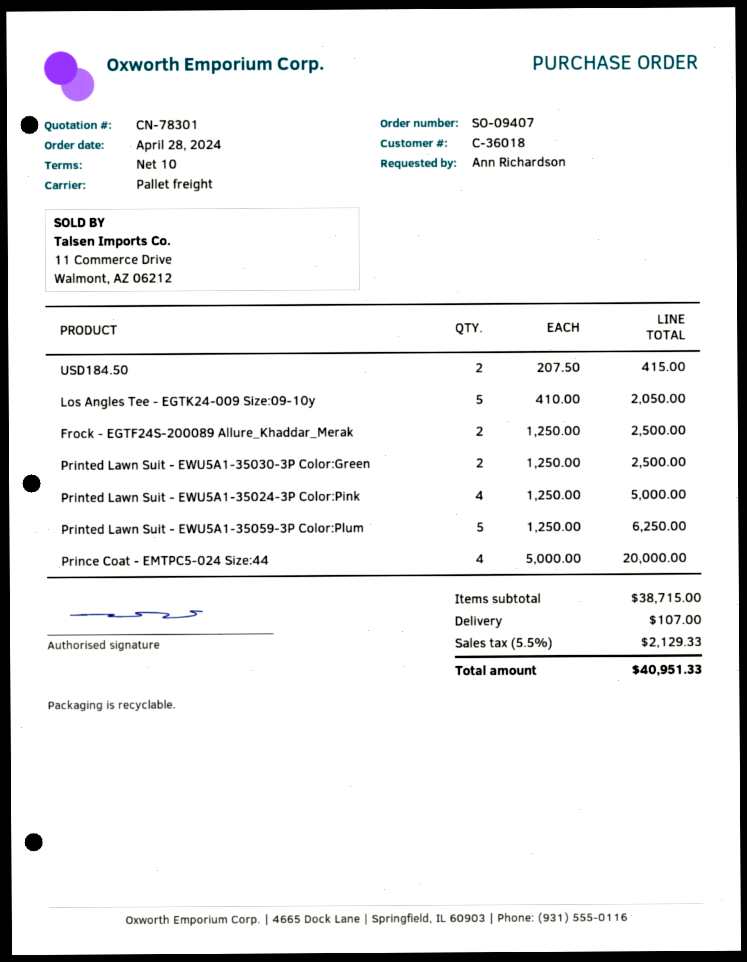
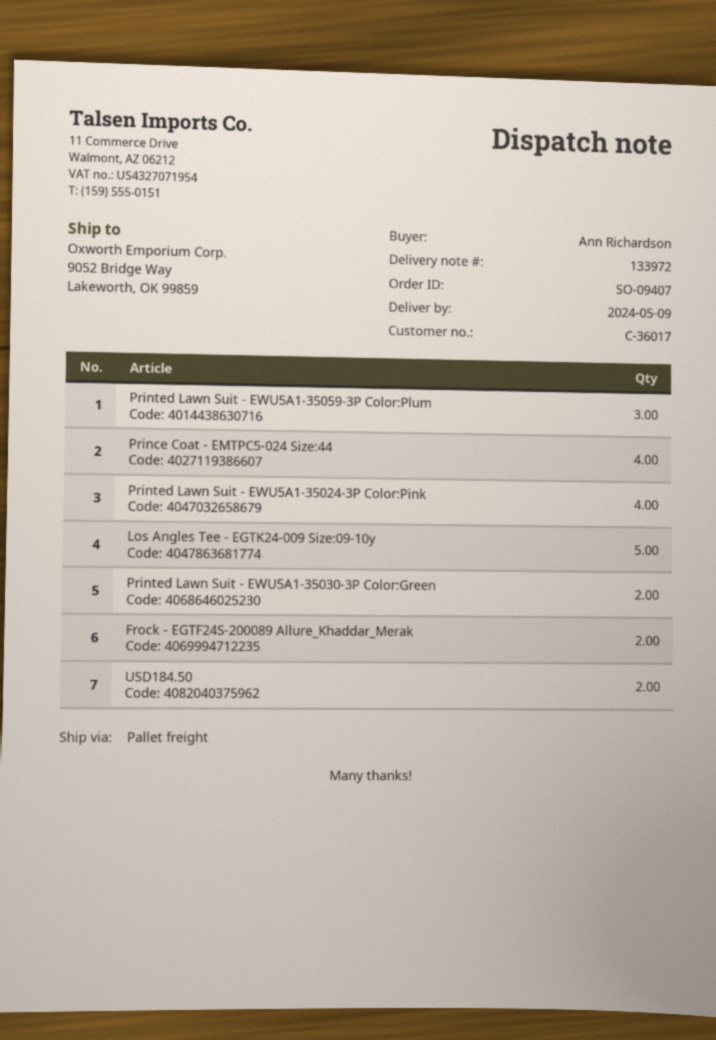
customer number: C-36018 -> C-36017
Printed Lawn Suit - EWU5A1-35059-3P Color:Plum: 5 -> 3

